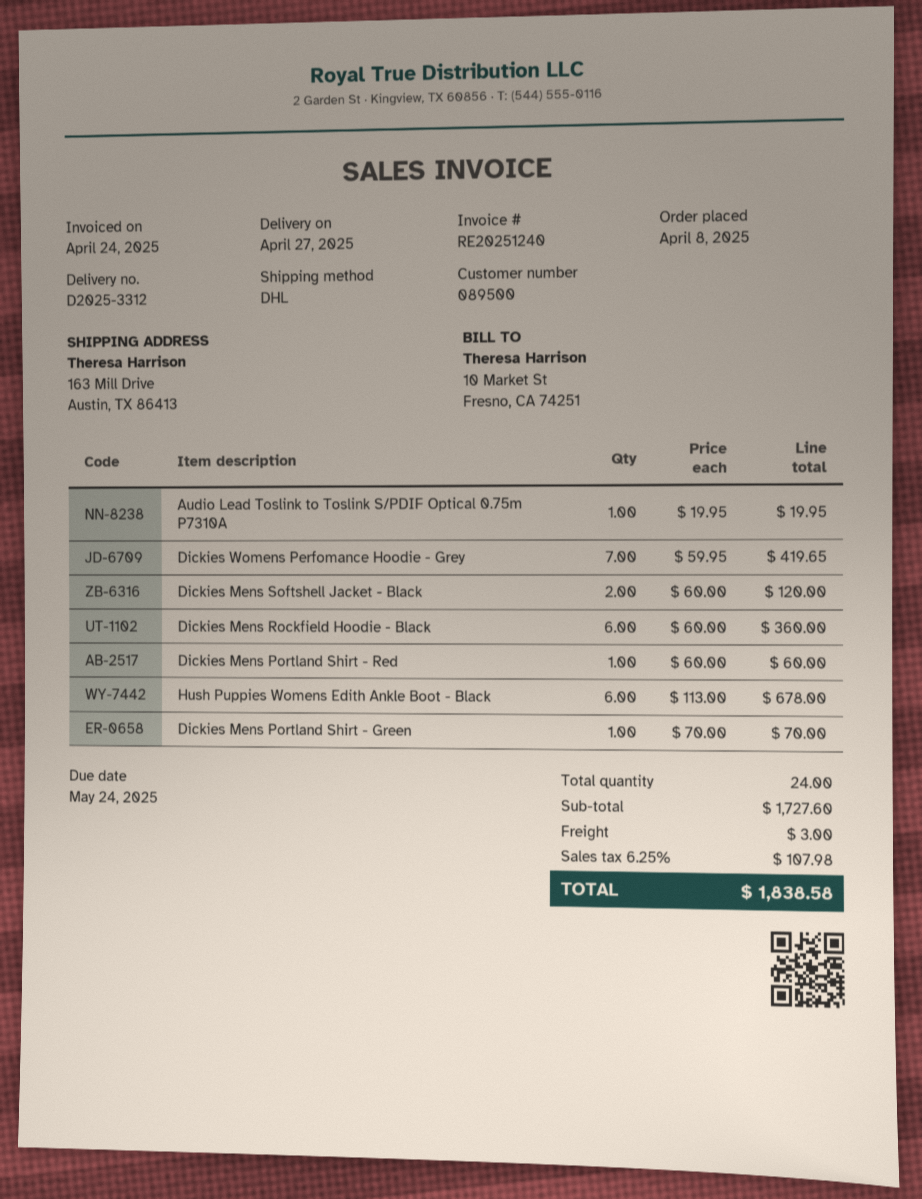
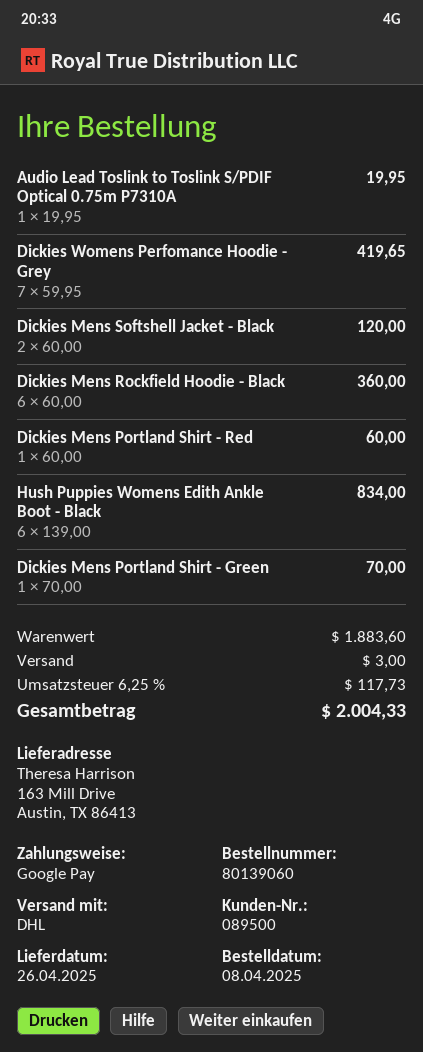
delivery date: 2025-04-27 -> 2025-04-26
Hush Puppies Womens Edith Ankle Boot - Black: 6 x 113.00 = 678.00 -> 6 x 139.00 = 834.00
subtotal: 1727.60 -> 1883.60
tax: 6.25% = 107.98 -> 6.25% = 117.73
total: 1838.58 -> 2004.33

